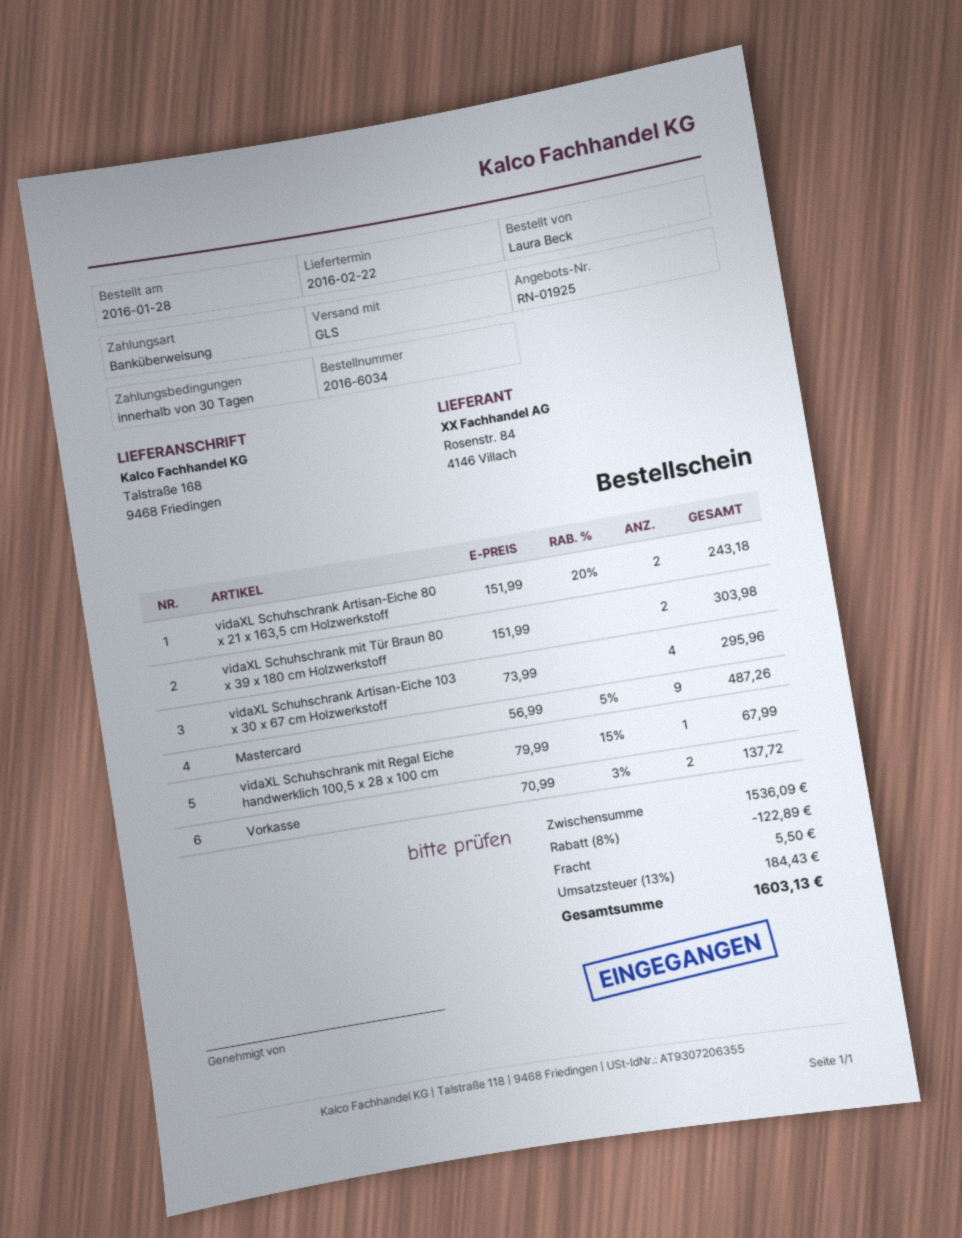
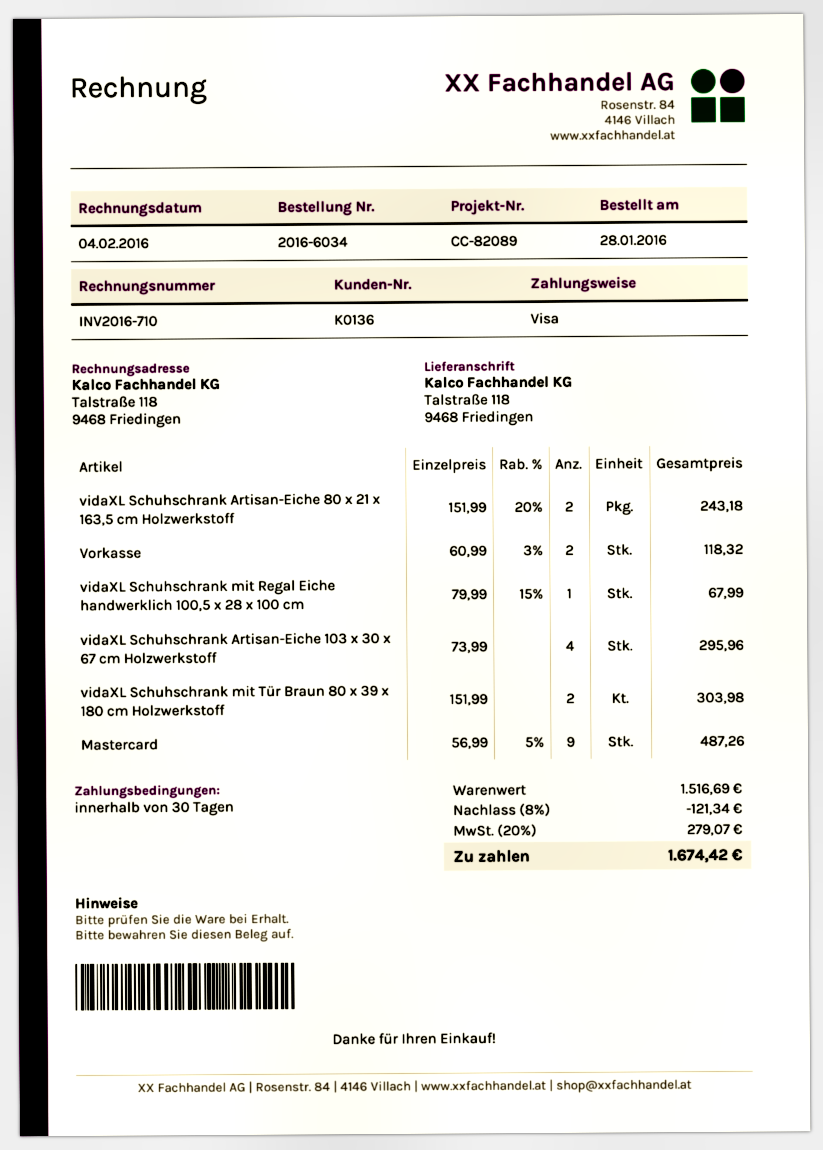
payment method: bank transfer -> Visa
ship to: Talstraße 168, 9468 Friedingen -> Talstraße 118, 9468 Friedingen
Vorkasse: 2 x 70.99 - 3% = 137.72 -> 2 x 60.99 - 3% = 118.32
subtotal: 1536.09 -> 1516.69
discount: 8% = 122.89 -> 8% = 121.34
shipping: 5.50 -> none
tax: 13% = 184.43 -> 20% = 279.07
total: 1603.13 -> 1674.42

